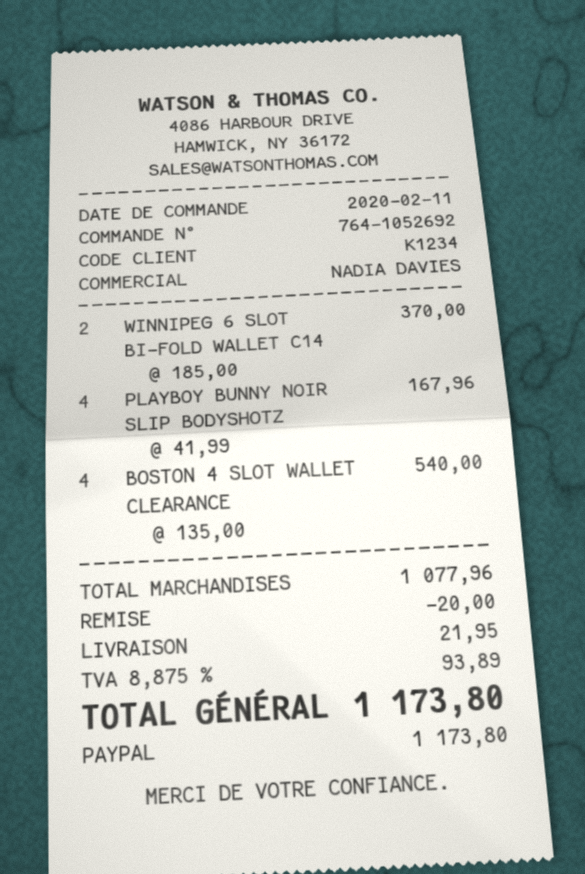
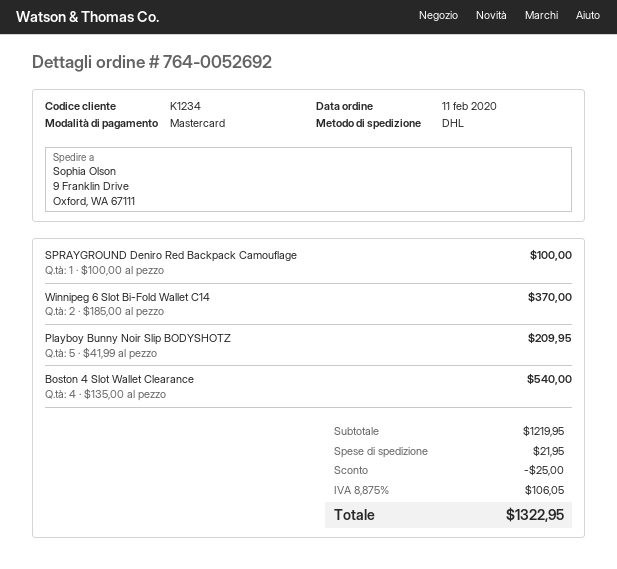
order number: 764-1052692 -> 764-0052692
payment method: PayPal -> Mastercard
PLAYBOY BUNNY NOIR SLIP BODYSHOTZ: 4 x 41.99 = 167.96 -> 5 x 41.99 = 209.95
SPRAYGROUND Deniro Red Backpack Camouflage: none -> 1 x 100.00 = 100.00
subtotal: 1077.96 -> 1219.95
discount: 20.00 -> 25.00
tax: 8.875% = 93.89 -> 8.875% = 106.05
total: 1173.80 -> 1322.95

